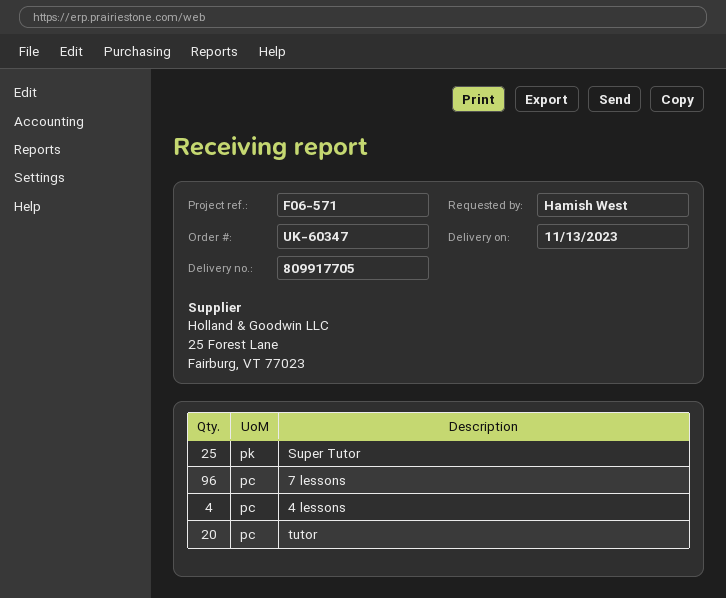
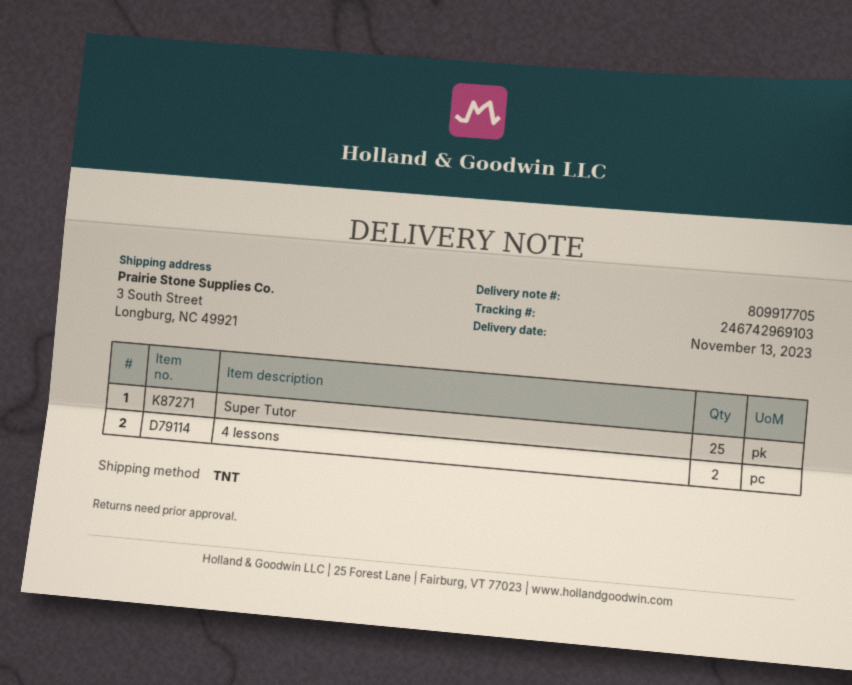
7 lessons: 96 -> none
4 lessons: 4 -> 2
tutor: 20 -> none

